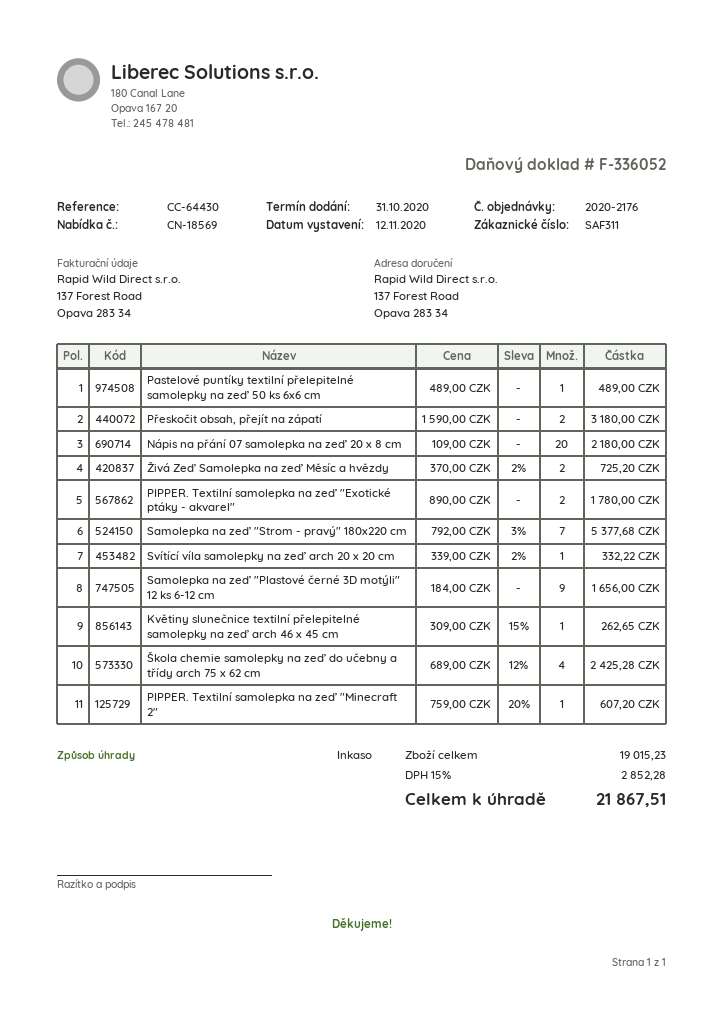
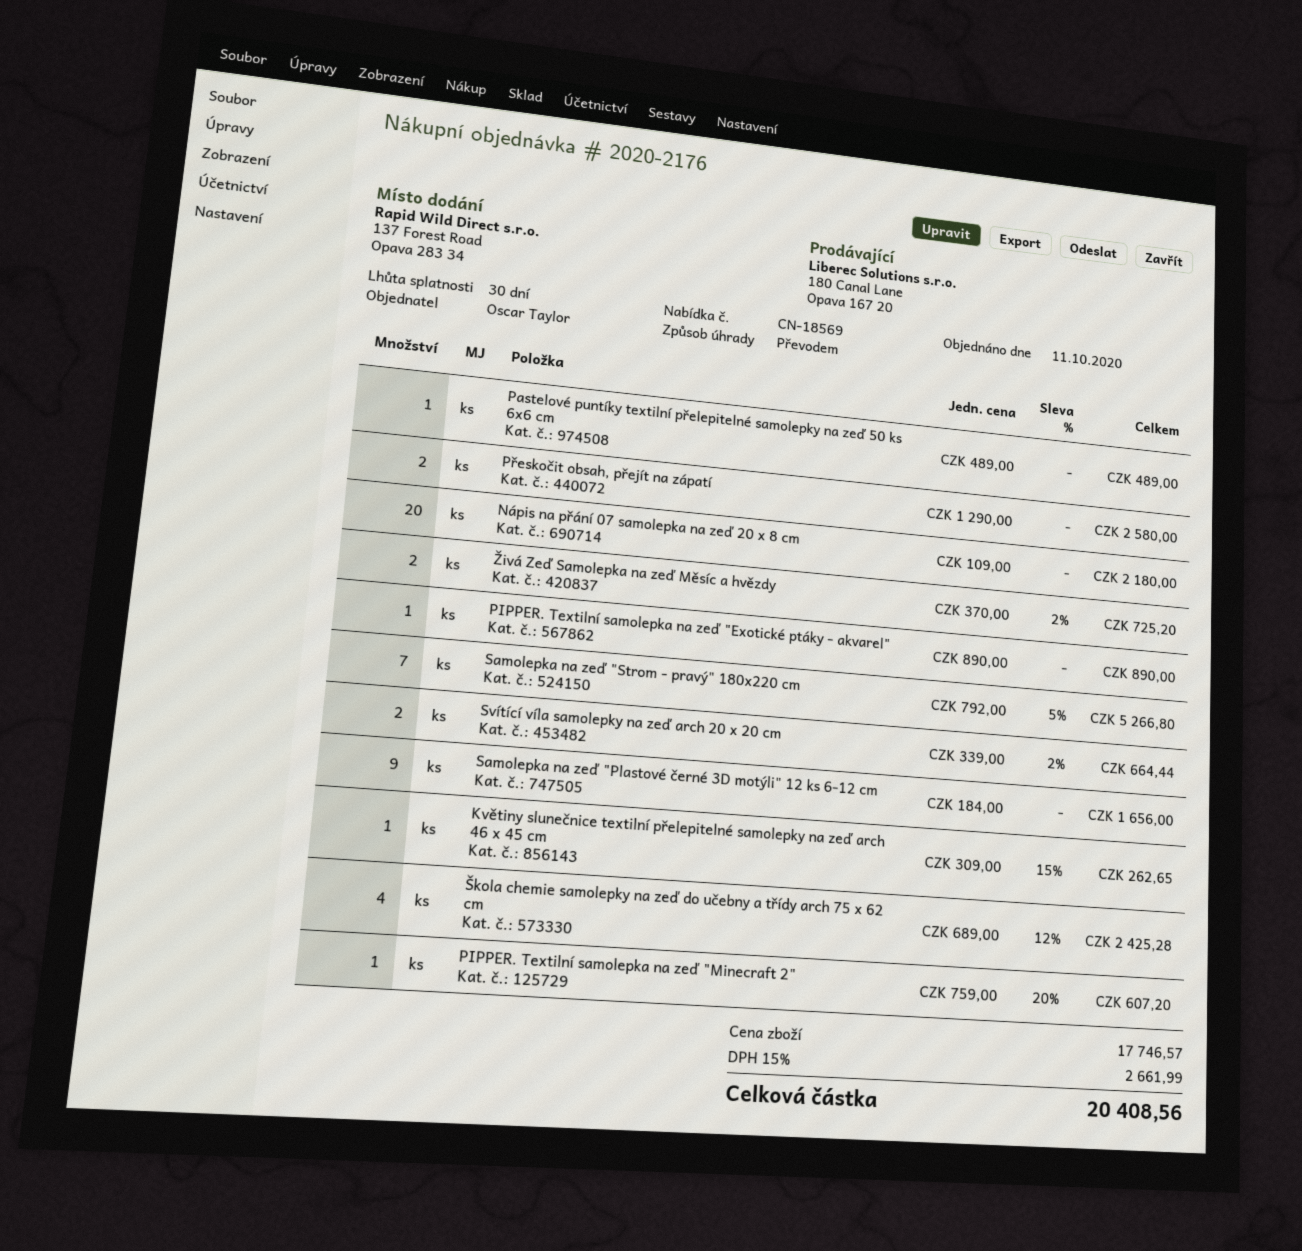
payment method: direct debit -> bank transfer
Přeskočit obsah, přejít na zápatí: 2 x 1590.00 = 3180.00 -> 2 x 1290.00 = 2580.00
PIPPER. Textilní samolepka na zeď "Exotické ptáky - akvarel": 2 x 890.00 = 1780.00 -> 1 x 890.00 = 890.00
Samolepka na zeď "Strom - pravý" 180x220 cm: 7 x 792.00 - 3% = 5377.68 -> 7 x 792.00 - 5% = 5266.80
Svítící víla samolepky na zeď arch 20 x 20 cm: 1 x 339.00 - 2% = 332.22 -> 2 x 339.00 - 2% = 664.44
subtotal: 19015.23 -> 17746.57
tax: 15% = 2852.28 -> 15% = 2661.99
total: 21867.51 -> 20408.56

